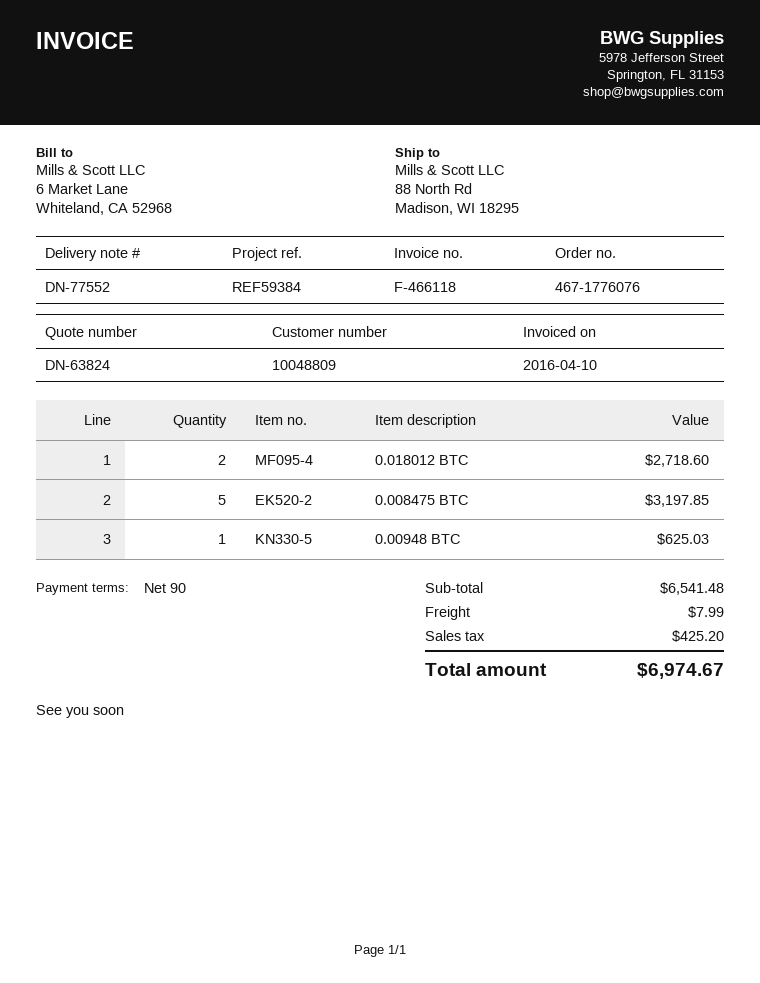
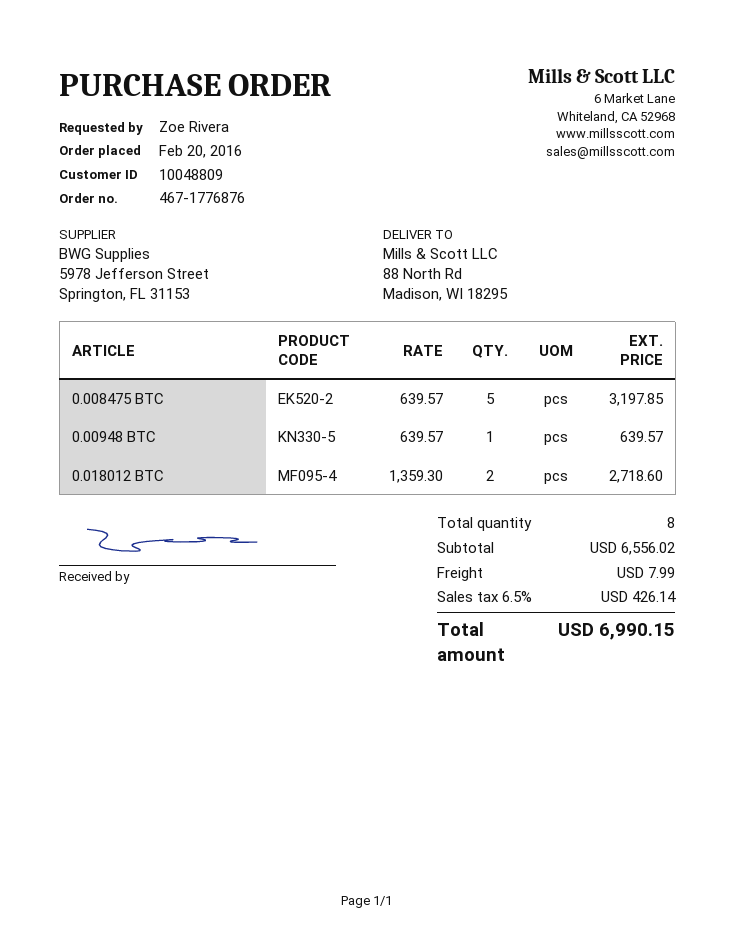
order number: 467-1776076 -> 467-1776876
0.00948 BTC: 1 for 625.03 -> 1 for 639.57
subtotal: 6541.48 -> 6556.02
tax: 425.20 -> 426.14
total: 6974.67 -> 6990.15

